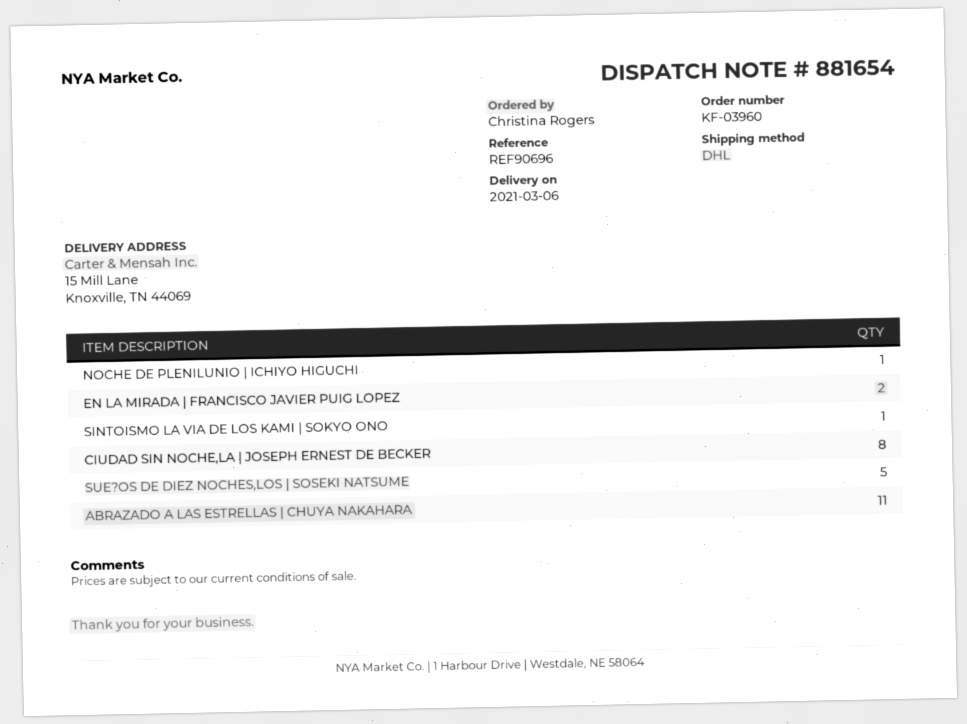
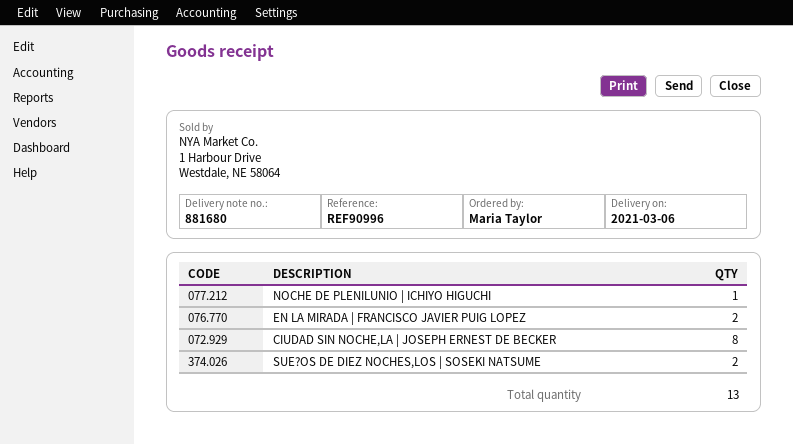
delivery note number: 881654 -> 881680
reference: REF90696 -> REF90996
ordered by: Christina Rogers -> Maria Taylor
SINTOISMO LA VIA DE LOS KAMI | SOKYO ONO: 1 -> none
SUE?OS DE DIEZ NOCHES,LOS | SOSEKI NATSUME: 5 -> 2
ABRAZADO A LAS ESTRELLAS | CHUYA NAKAHARA: 11 -> none

